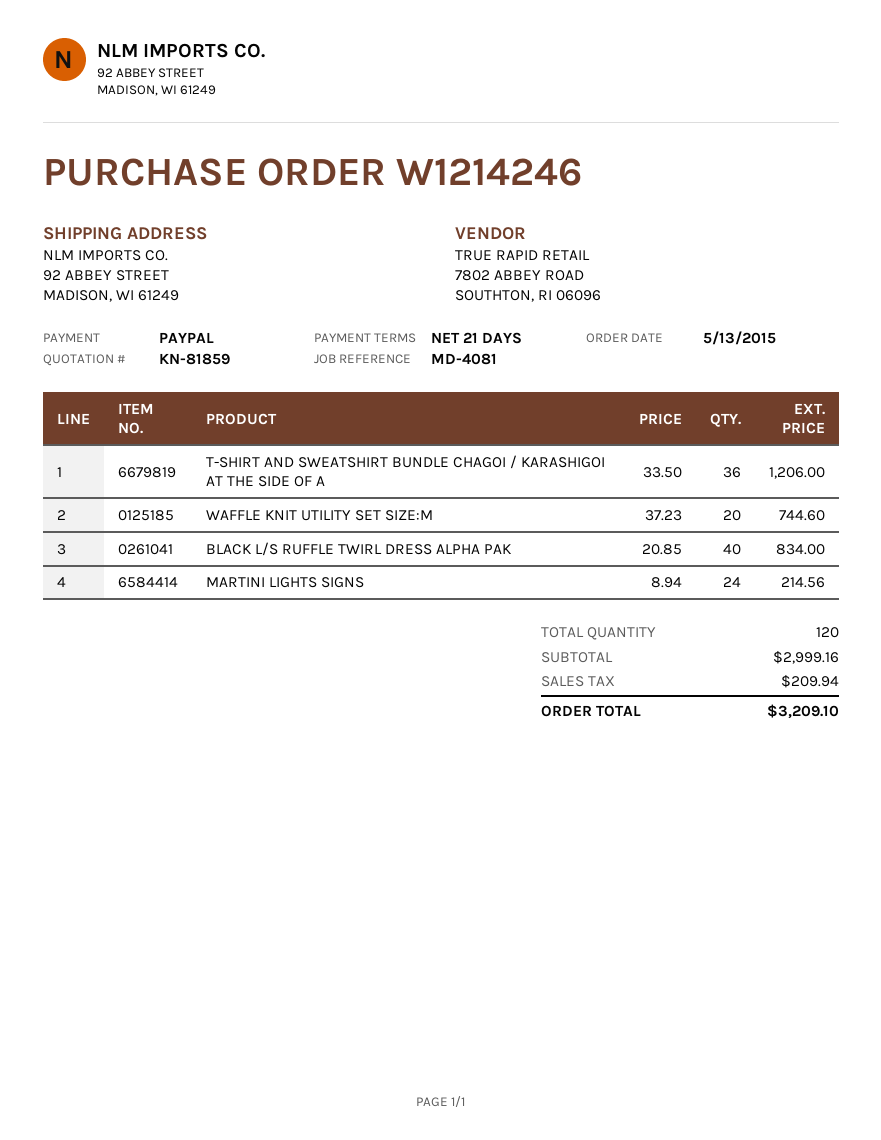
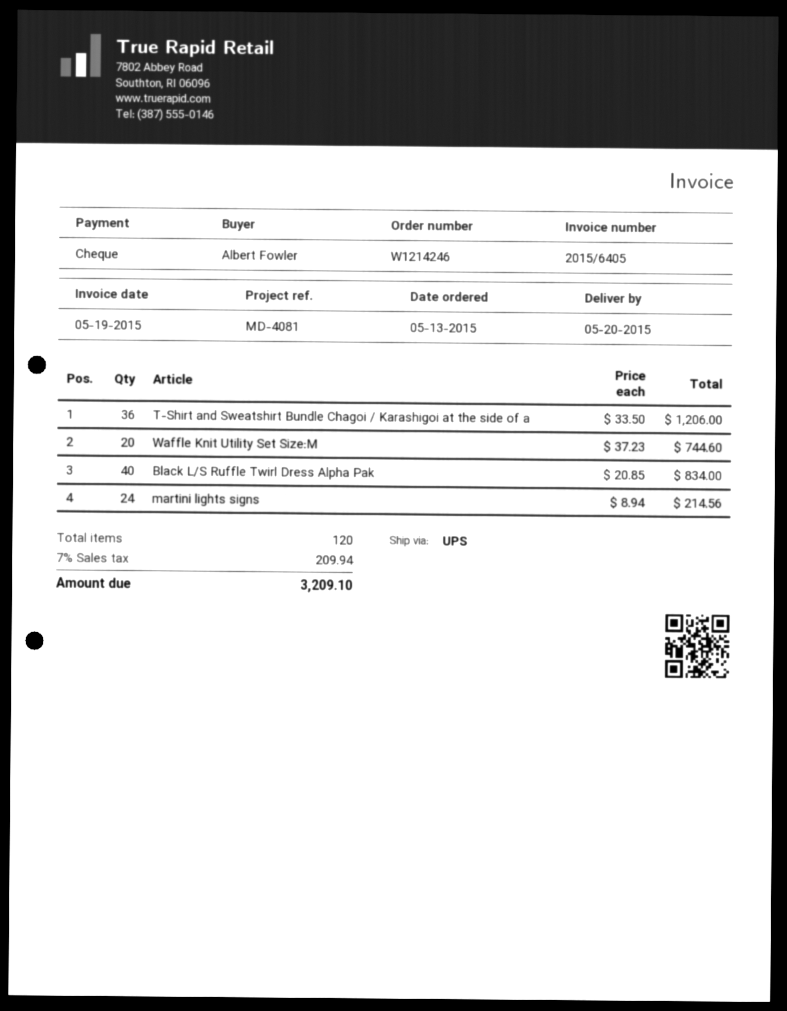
payment method: PayPal -> cheque

